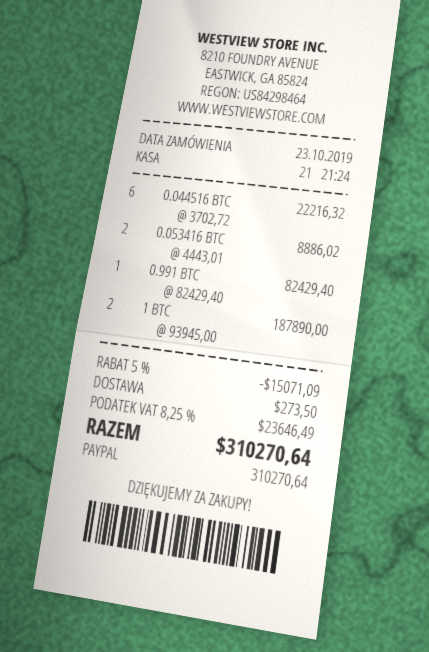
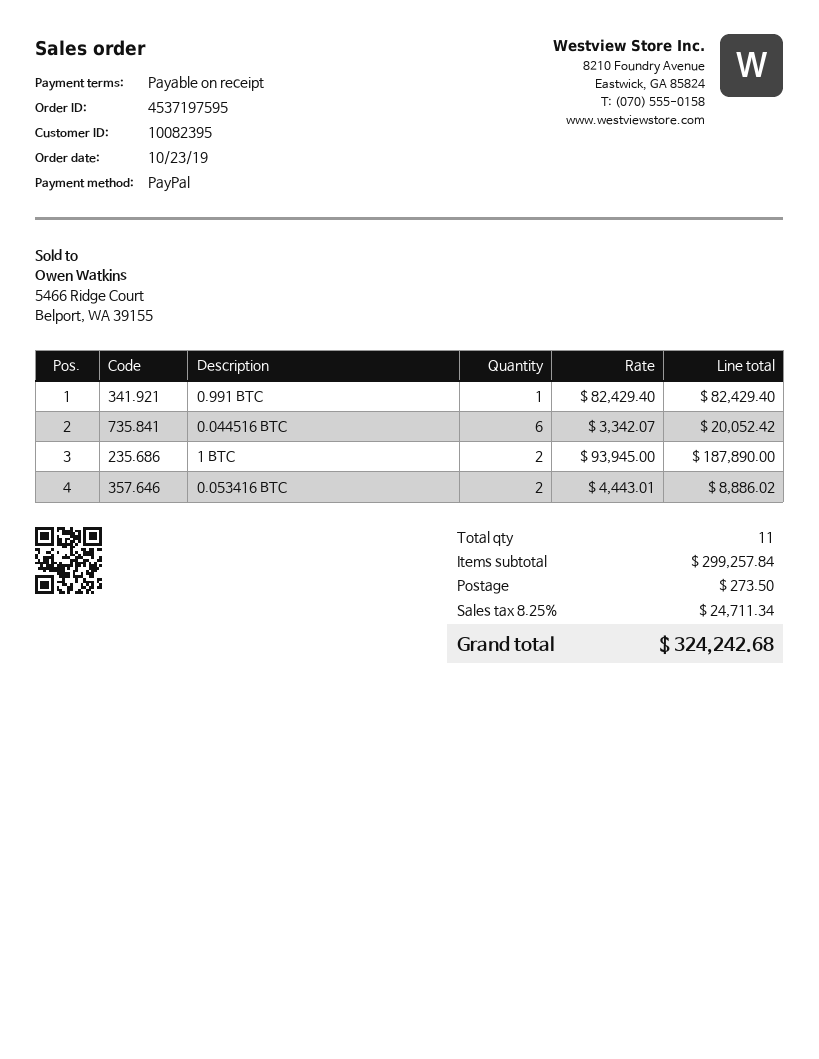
0.044516 BTC: 6 x 3702.72 = 22216.32 -> 6 x 3342.07 = 20052.42
discount: 5% = 15071.09 -> none
tax: 8.25% = 23646.49 -> 8.25% = 24711.34
total: 310270.64 -> 324242.68

